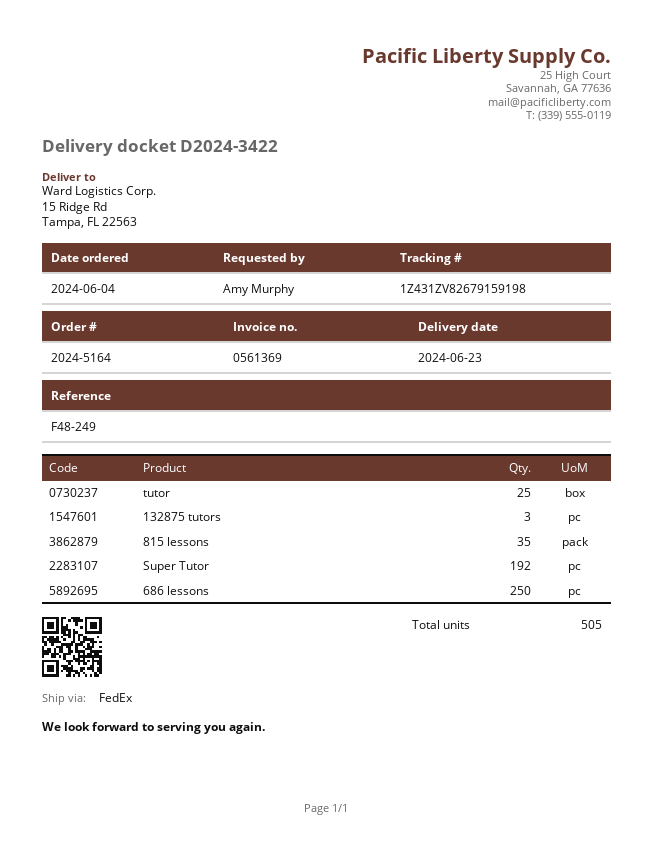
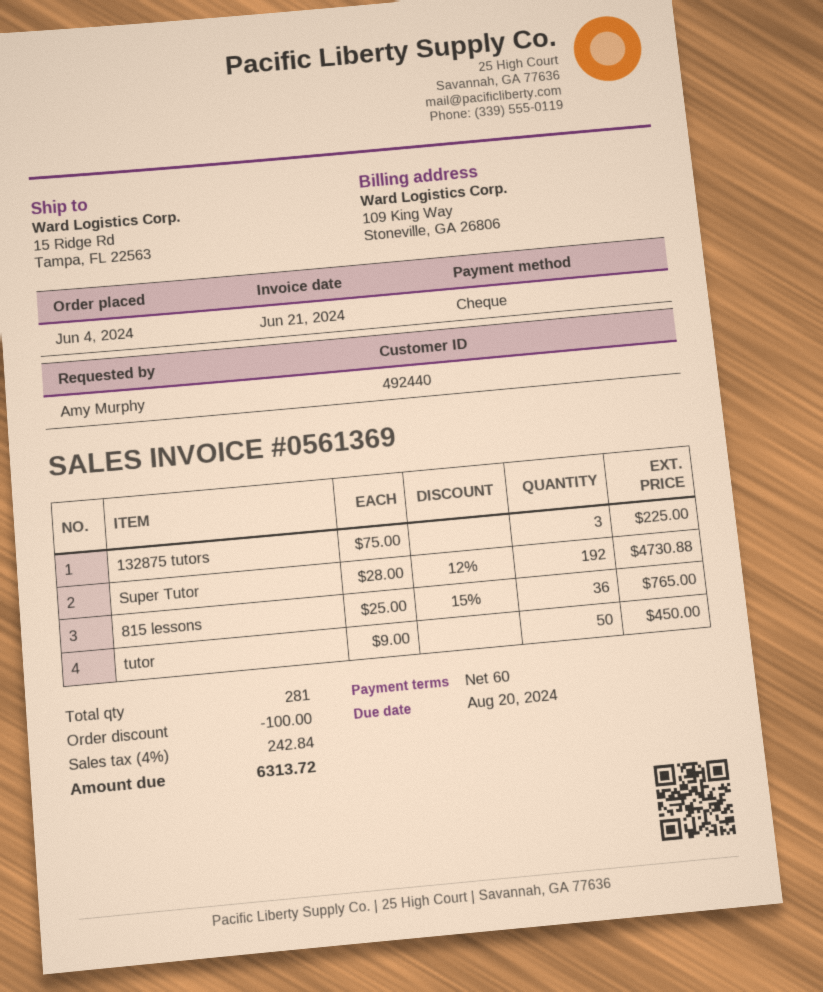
tutor: 25 -> 50
815 lessons: 35 -> 36
686 lessons: 250 -> none
total quantity: 505 -> 281

